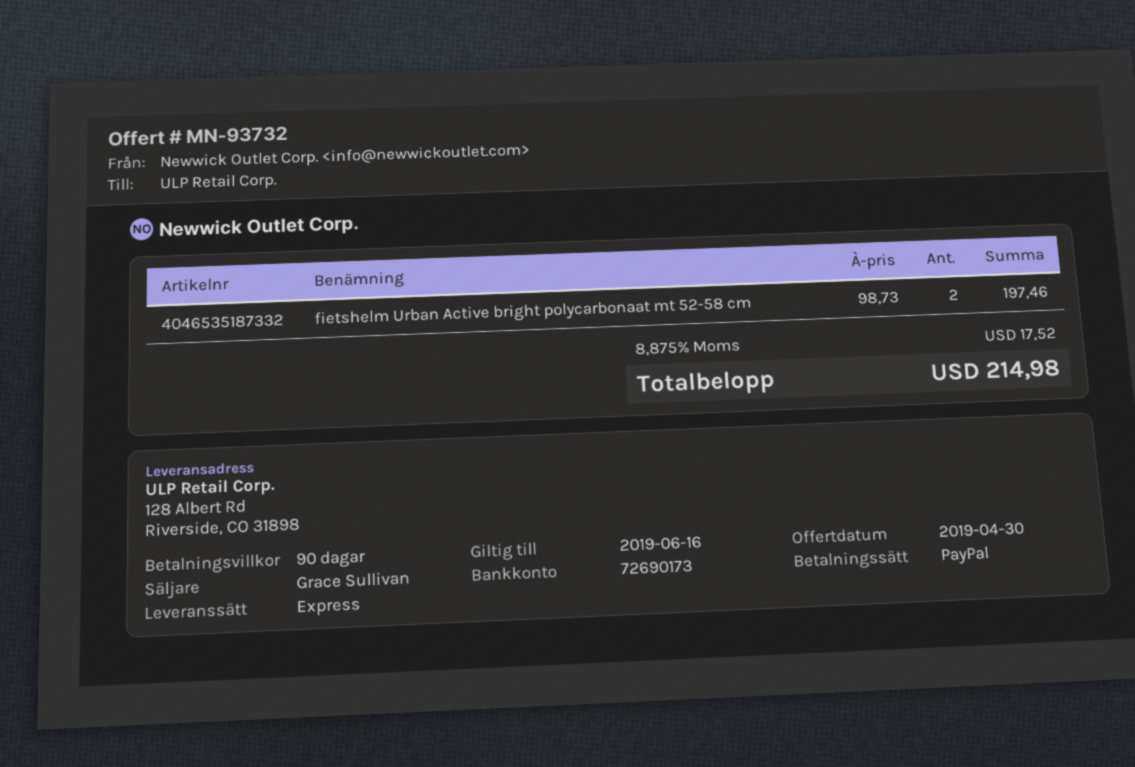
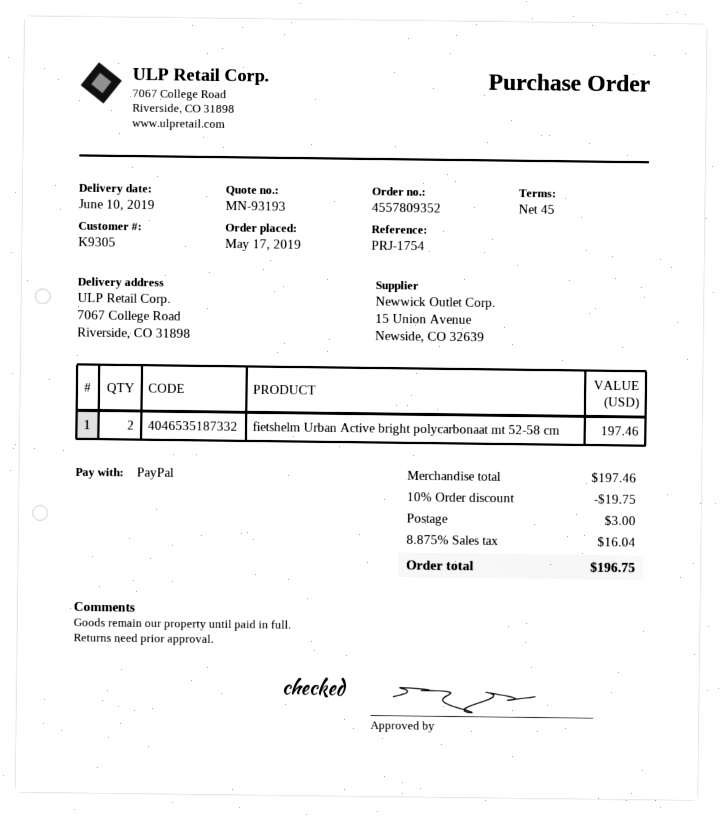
quote number: MN-93732 -> MN-93193
payment terms: 90 days -> 45 days
ship to: 128 Albert Rd, Riverside, CO 31898 -> 7067 College Road, Riverside, CO 31898
discount: none -> 10% = 19.75
shipping: none -> 3.00
tax: 8.875% = 17.52 -> 8.875% = 16.04
total: 214.98 -> 196.75

